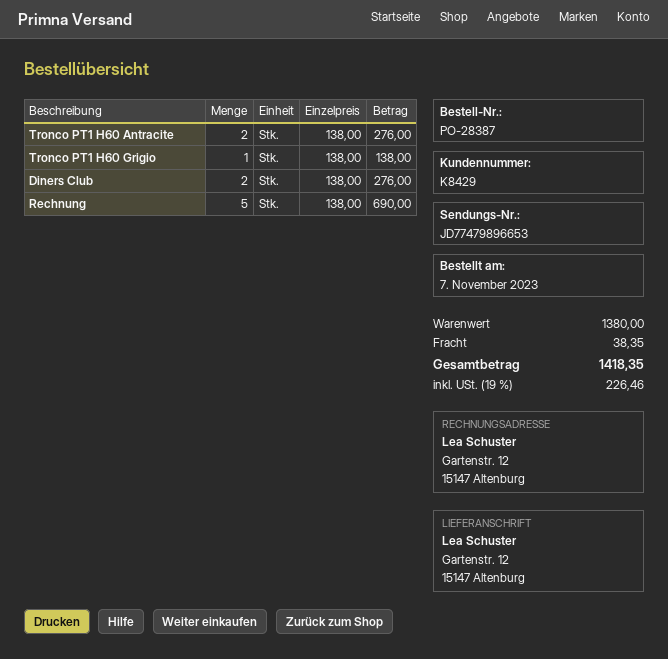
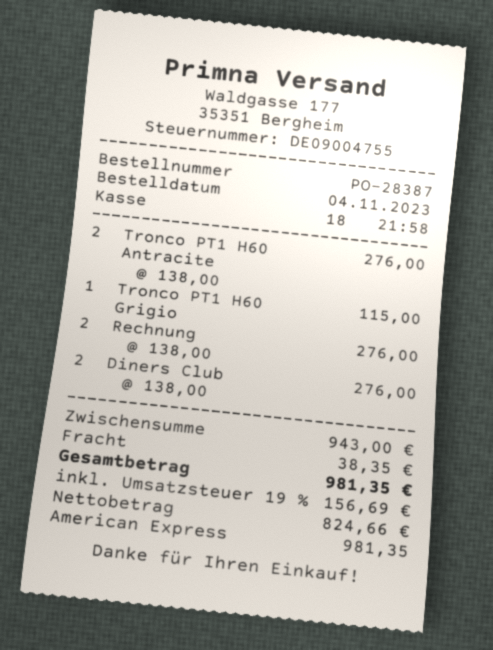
order date: 2023-11-07 -> 2023-11-04
Tronco PT1 H60 Grigio: 1 x 138.00 = 138.00 -> 1 x 115.00 = 115.00
Rechnung: 5 x 138.00 = 690.00 -> 2 x 138.00 = 276.00
subtotal: 1380.00 -> 943.00
tax: 19% = 226.46 -> 19% = 156.69
total: 1418.35 -> 981.35

